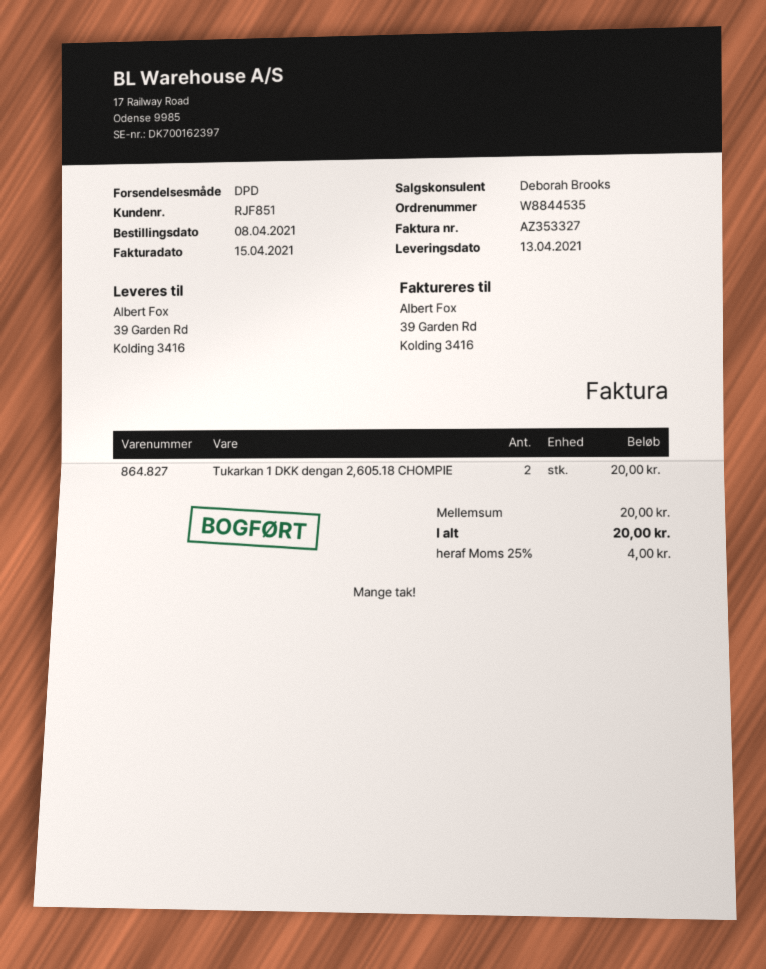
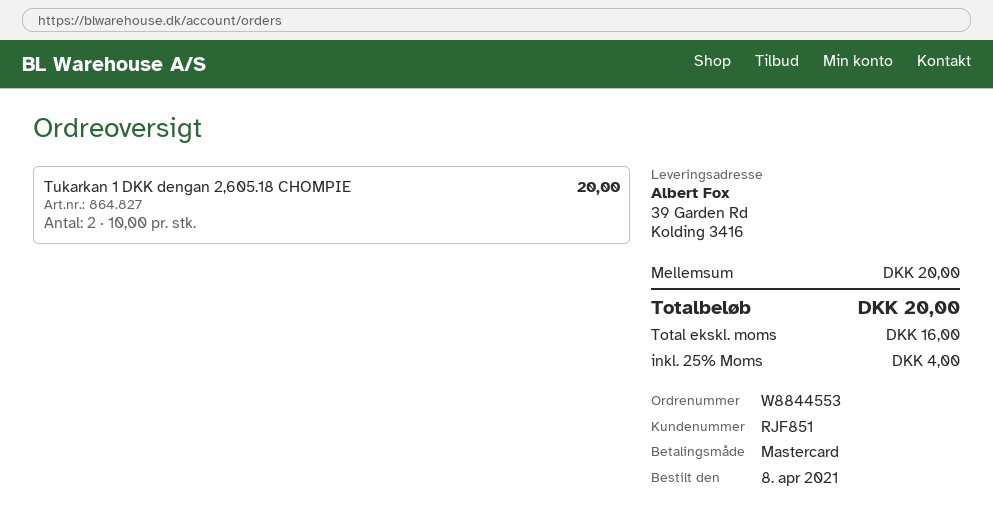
order number: W8844535 -> W8844553

